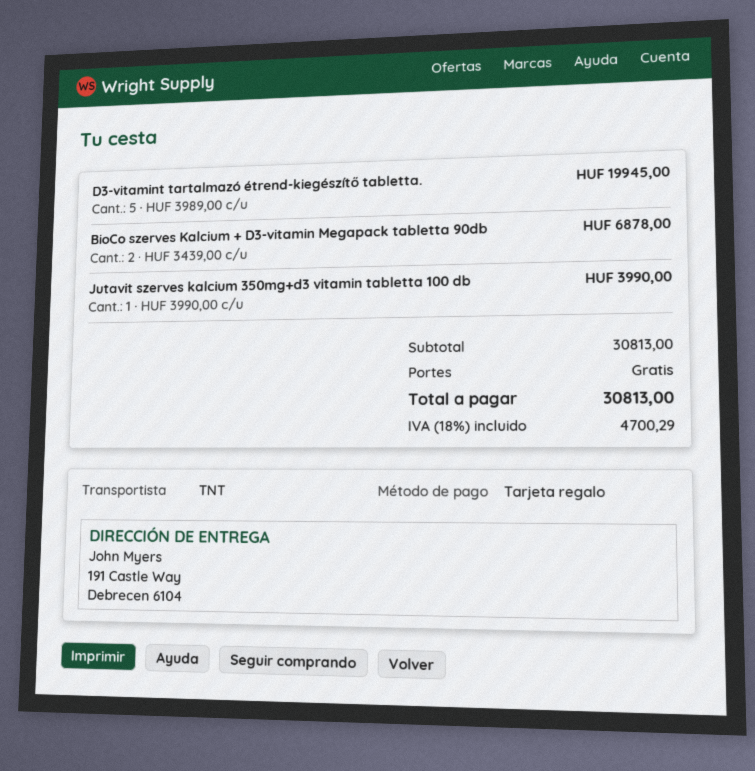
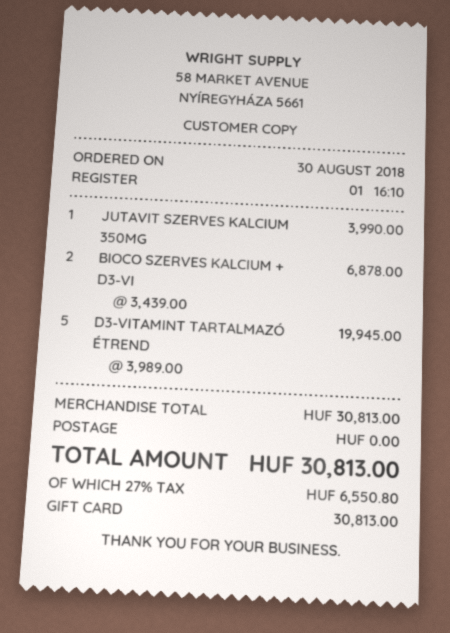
tax: 18% = 4700.29 -> 27% = 6550.80

